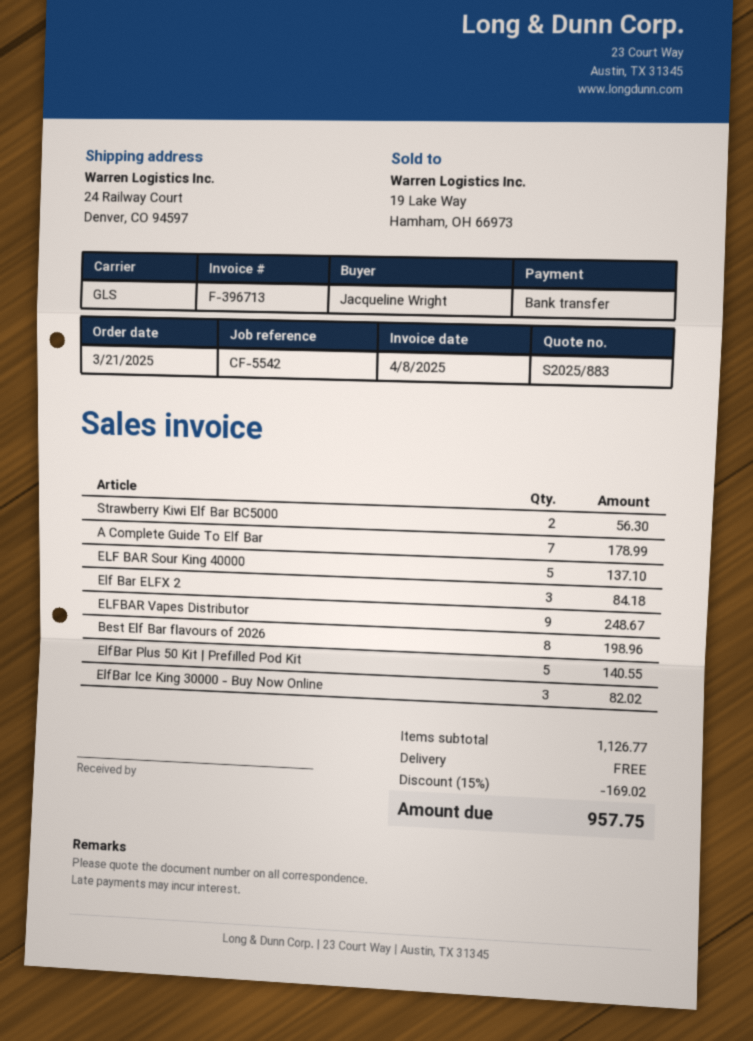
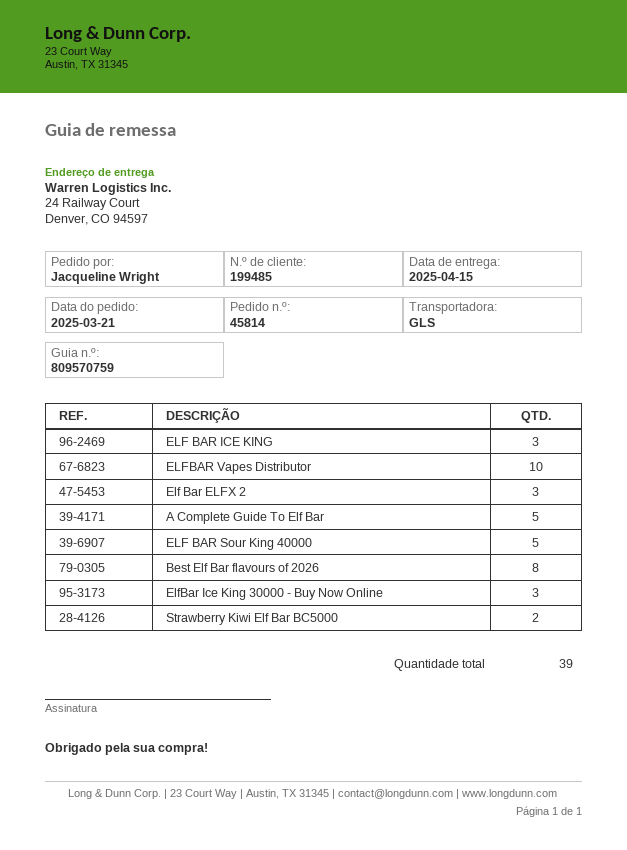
A Complete Guide To Elf Bar: 7 -> 5
ELFBAR Vapes Distributor: 9 -> 10
ElfBar Plus 50 Kit | Prefilled Pod Kit: 5 -> none
ELF BAR ICE KING: none -> 3

